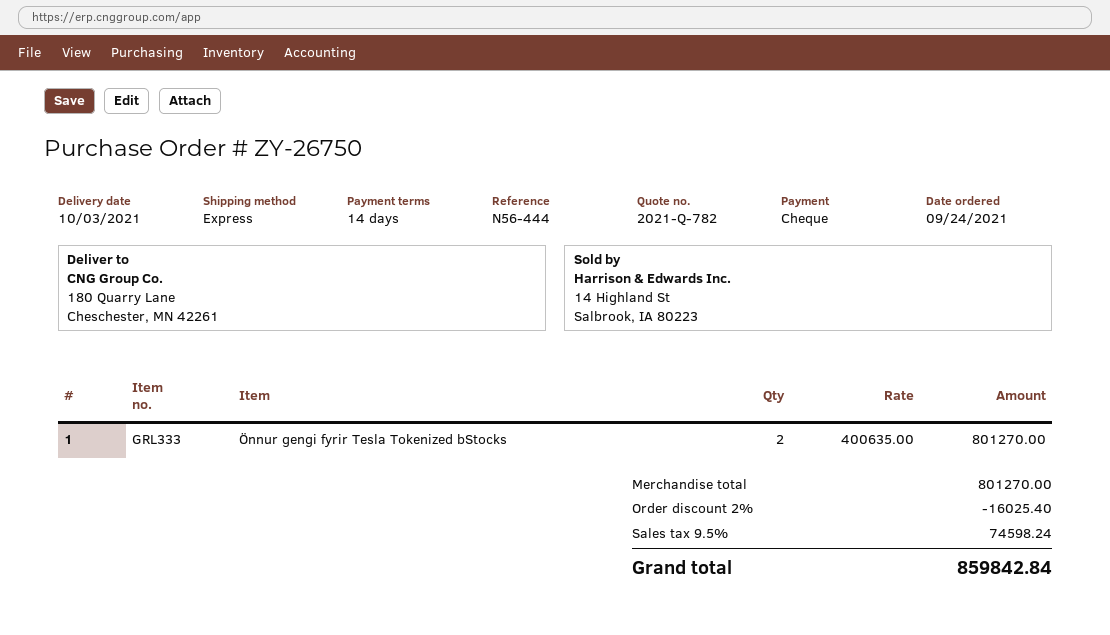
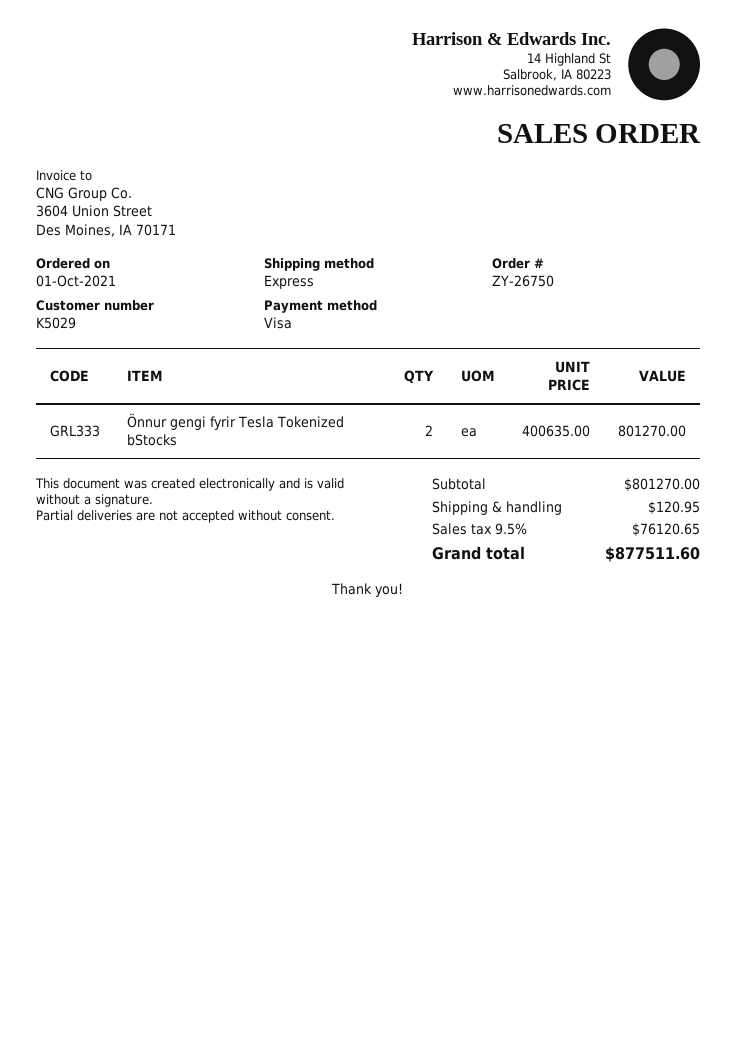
order date: 2021-09-24 -> 2021-10-01
payment method: cheque -> Visa
discount: 2% = 16025.40 -> none
shipping: none -> 120.95
tax: 9.5% = 74598.24 -> 9.5% = 76120.65
total: 859842.84 -> 877511.60

